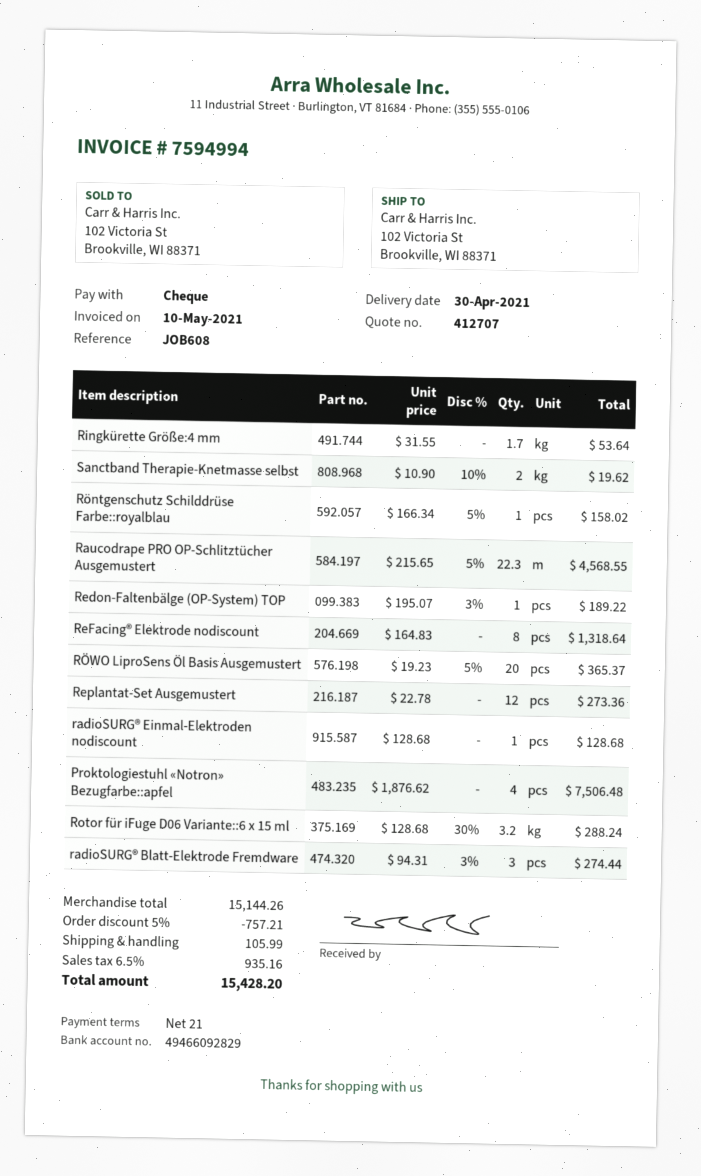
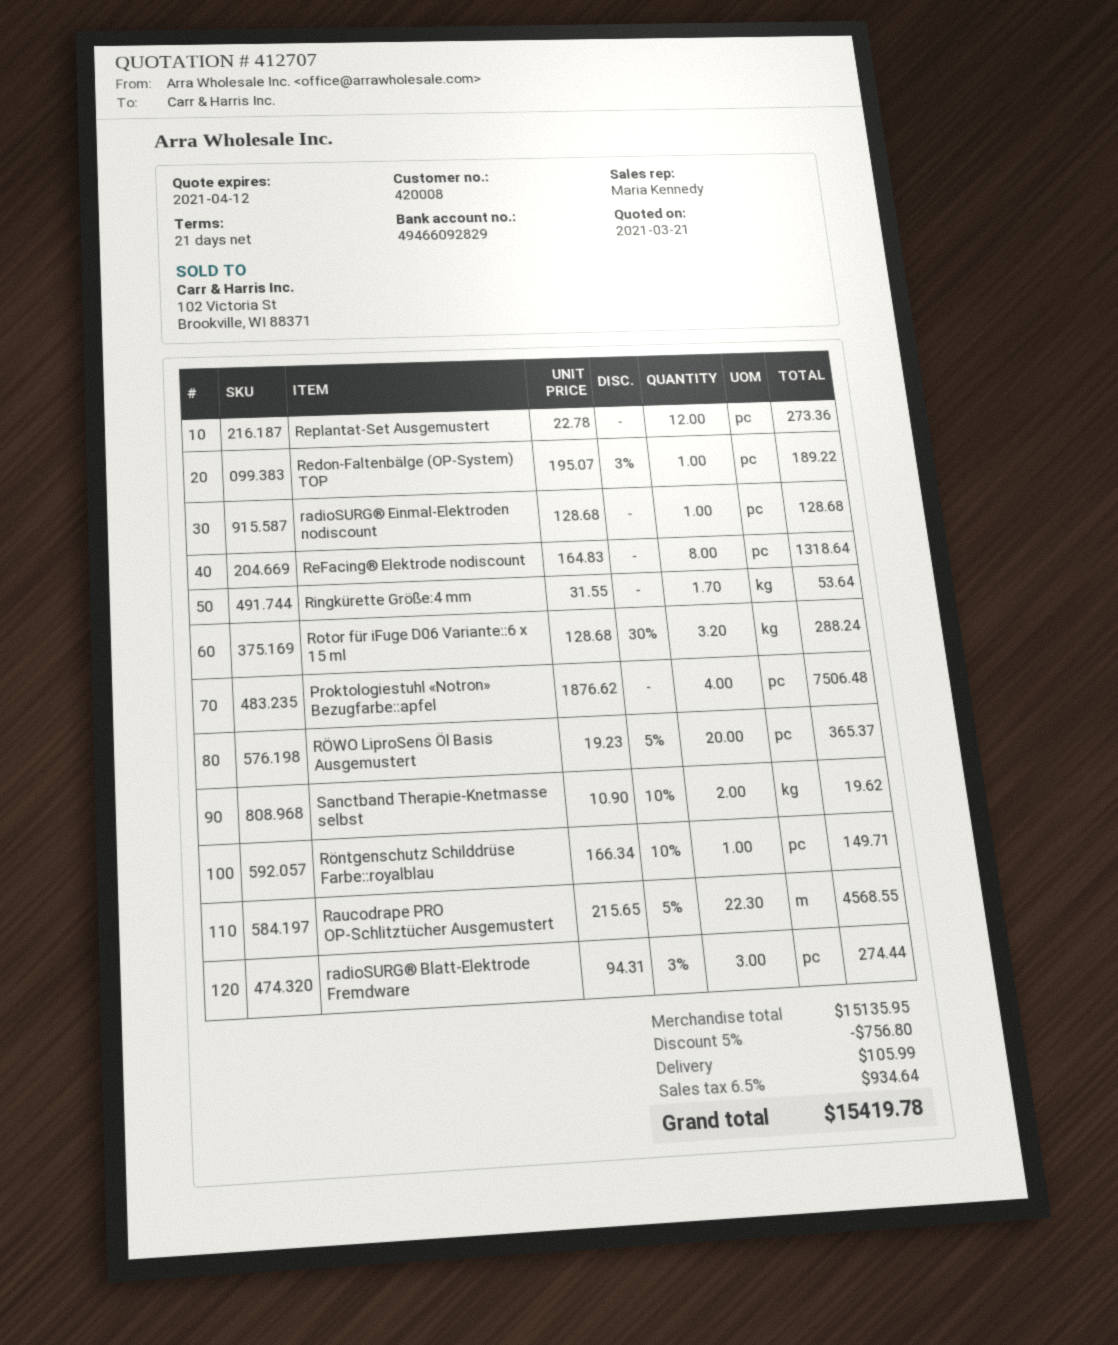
Röntgenschutz Schilddrüse Farbe::royalblau: 1 x 166.34 - 5% = 158.02 -> 1 x 166.34 - 10% = 149.71
subtotal: 15144.26 -> 15135.95
discount: 5% = 757.21 -> 5% = 756.80
tax: 6.5% = 935.16 -> 6.5% = 934.64
total: 15428.20 -> 15419.78

